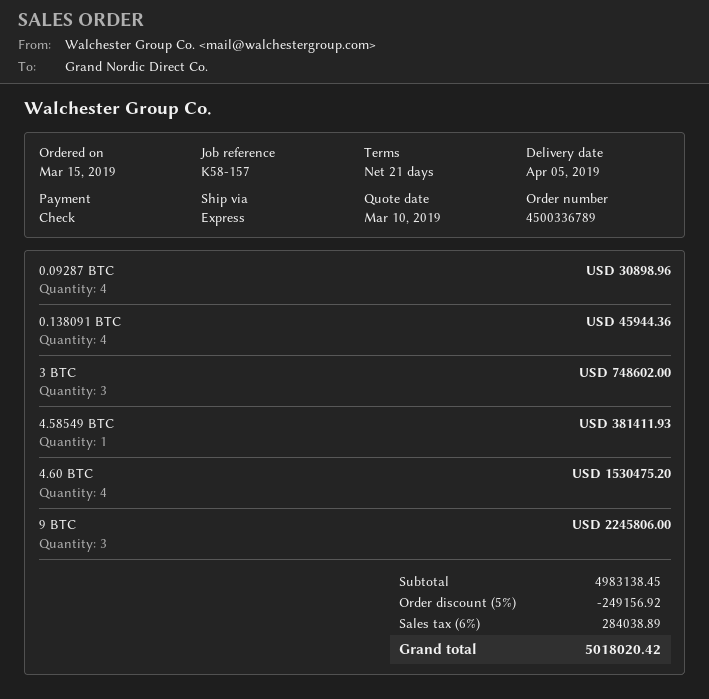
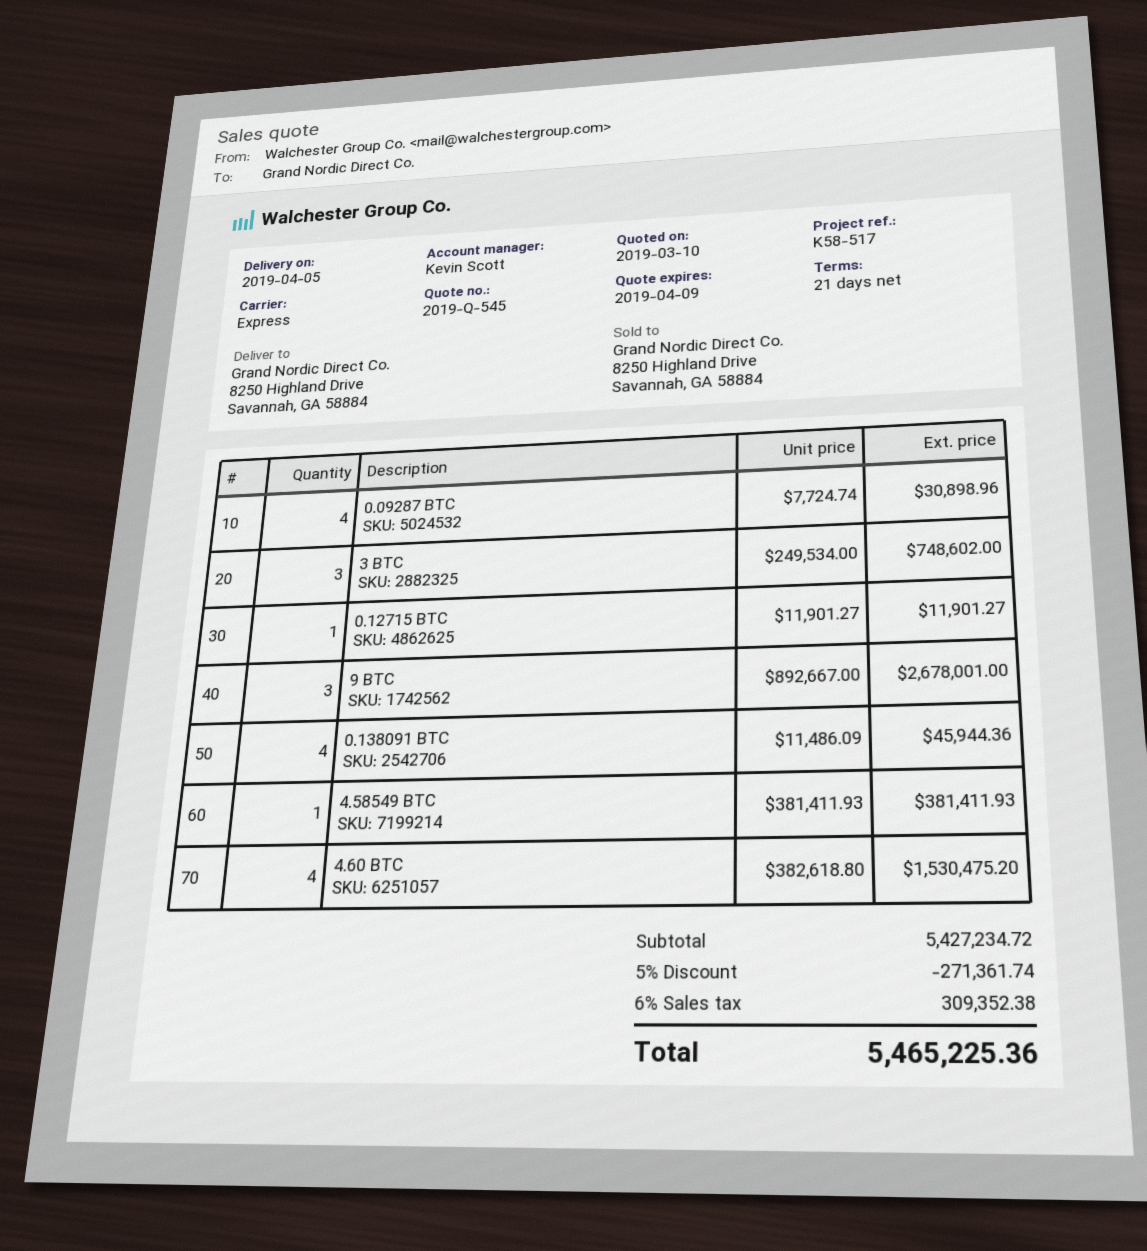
reference: K58-157 -> K58-517
9 BTC: 3 for 2245806.00 -> 3 for 2678001.00
0.12715 BTC: none -> 1 for 11901.27
subtotal: 4983138.45 -> 5427234.72
discount: 5% = 249156.92 -> 5% = 271361.74
tax: 6% = 284038.89 -> 6% = 309352.38
total: 5018020.42 -> 5465225.36

